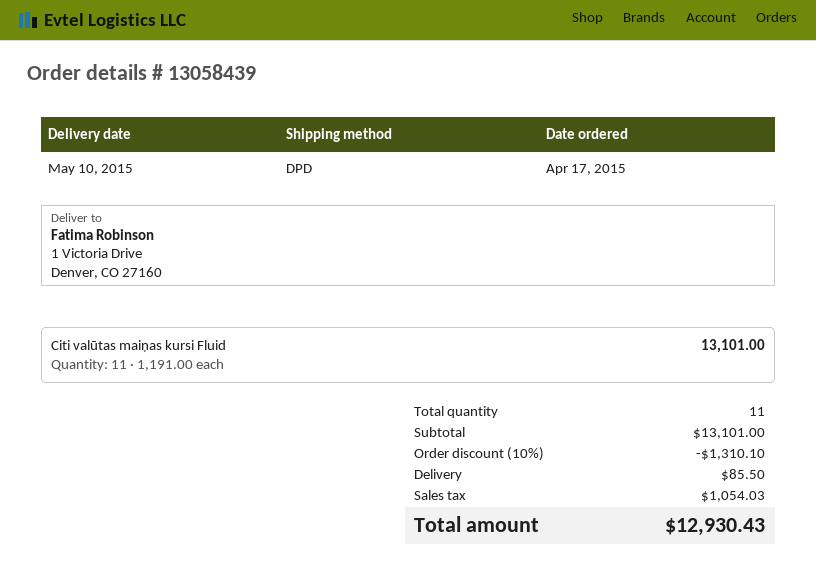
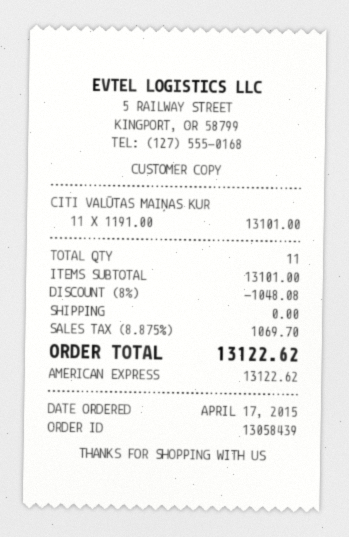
discount: 10% = 1310.10 -> 8% = 1048.08
shipping: 85.50 -> 0.00
tax: 1054.03 -> 1069.70
total: 12930.43 -> 13122.62

